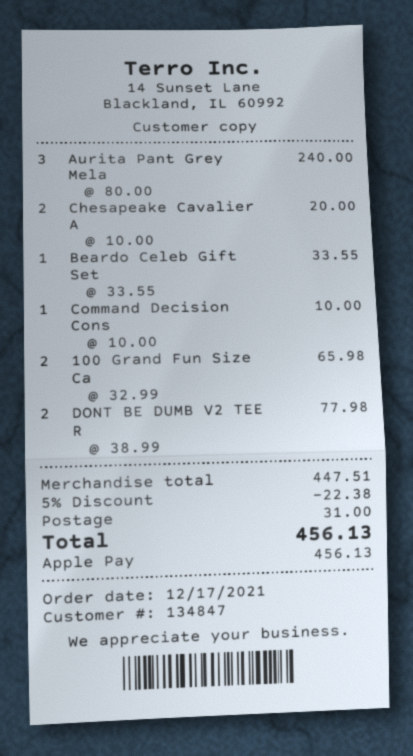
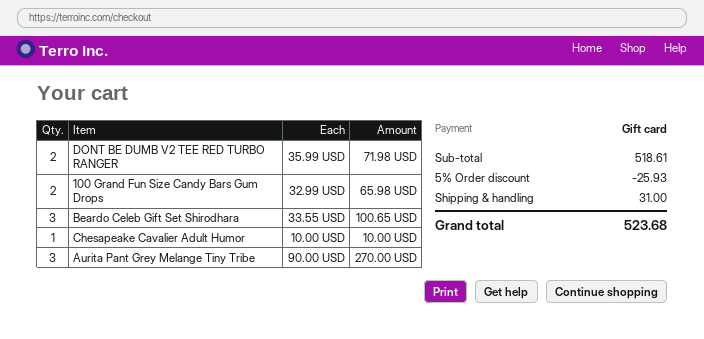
payment method: Apple Pay -> gift card
Aurita Pant Grey Mela: 3 x 80.00 = 240.00 -> 3 x 90.00 = 270.00
Chesapeake Cavalier A: 2 x 10.00 = 20.00 -> 1 x 10.00 = 10.00
Beardo Celeb Gift Set: 1 x 33.55 = 33.55 -> 3 x 33.55 = 100.65
Command Decision Cons: 1 x 10.00 = 10.00 -> none
DONT BE DUMB V2 TEE R: 2 x 38.99 = 77.98 -> 2 x 35.99 = 71.98
subtotal: 447.51 -> 518.61
discount: 5% = 22.38 -> 5% = 25.93
total: 456.13 -> 523.68

